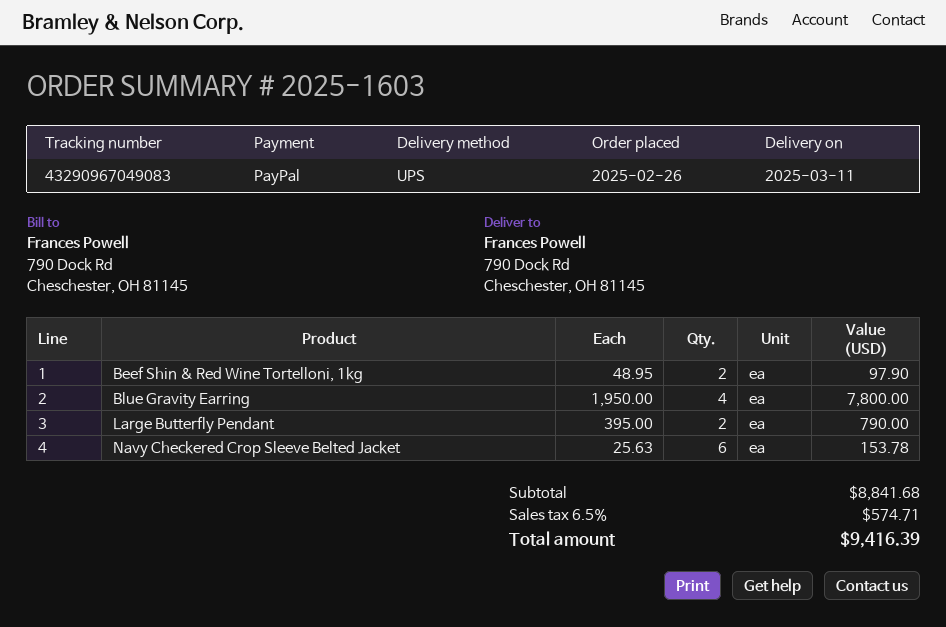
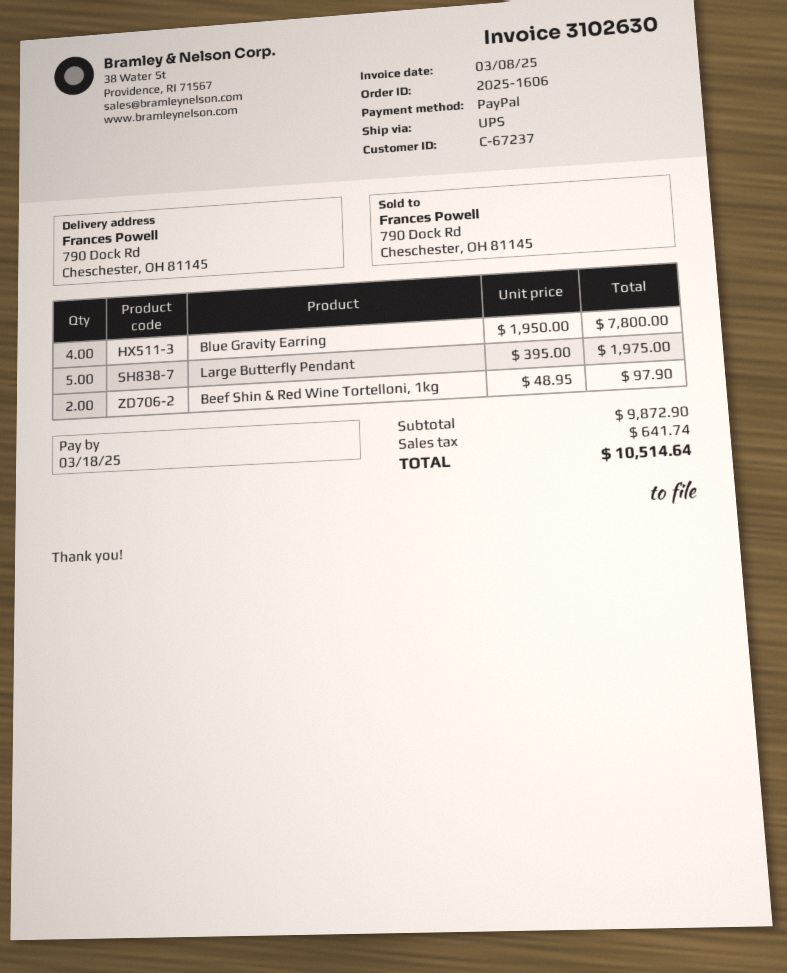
order number: 2025-1603 -> 2025-1606
Large Butterfly Pendant: 2 x 395.00 = 790.00 -> 5 x 395.00 = 1975.00
Navy Checkered Crop Sleeve Belted Jacket: 6 x 25.63 = 153.78 -> none
subtotal: 8841.68 -> 9872.90
tax: 574.71 -> 641.74
total: 9416.39 -> 10514.64

